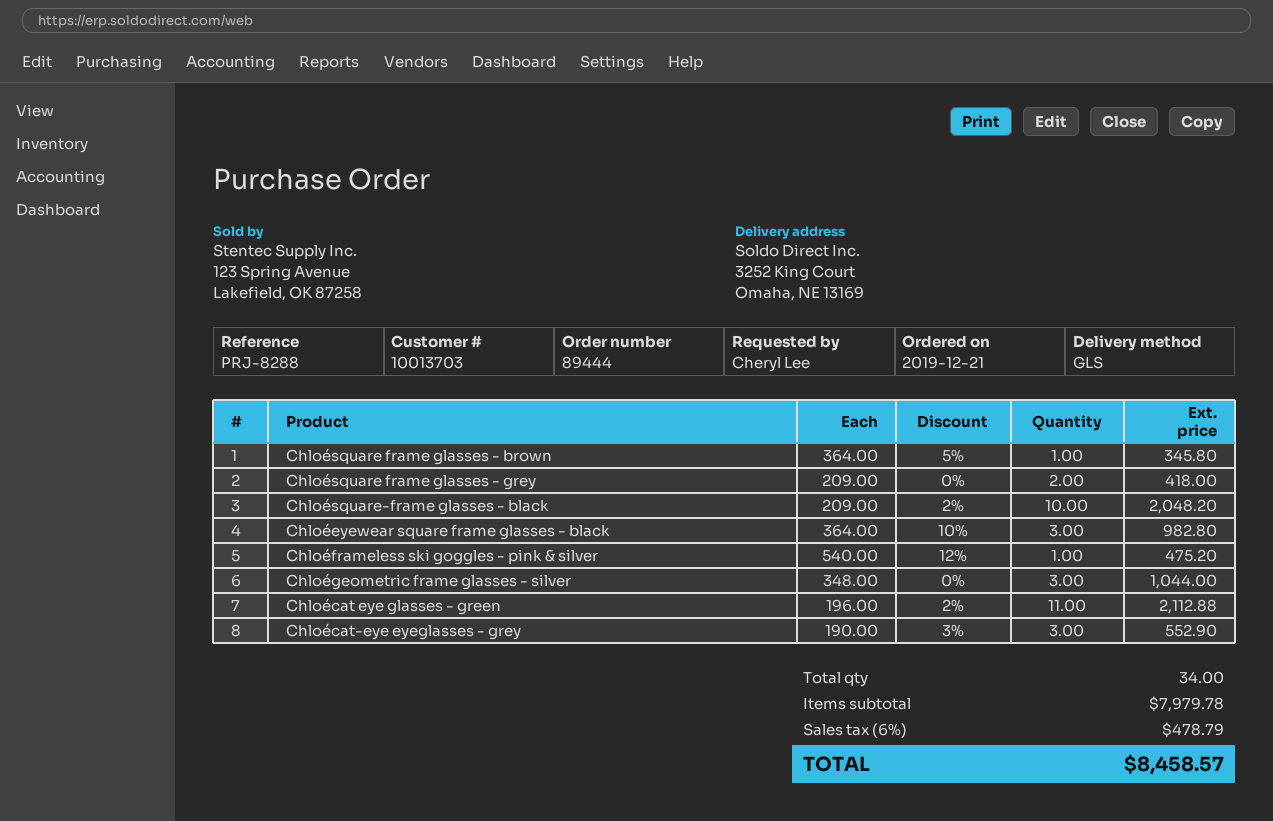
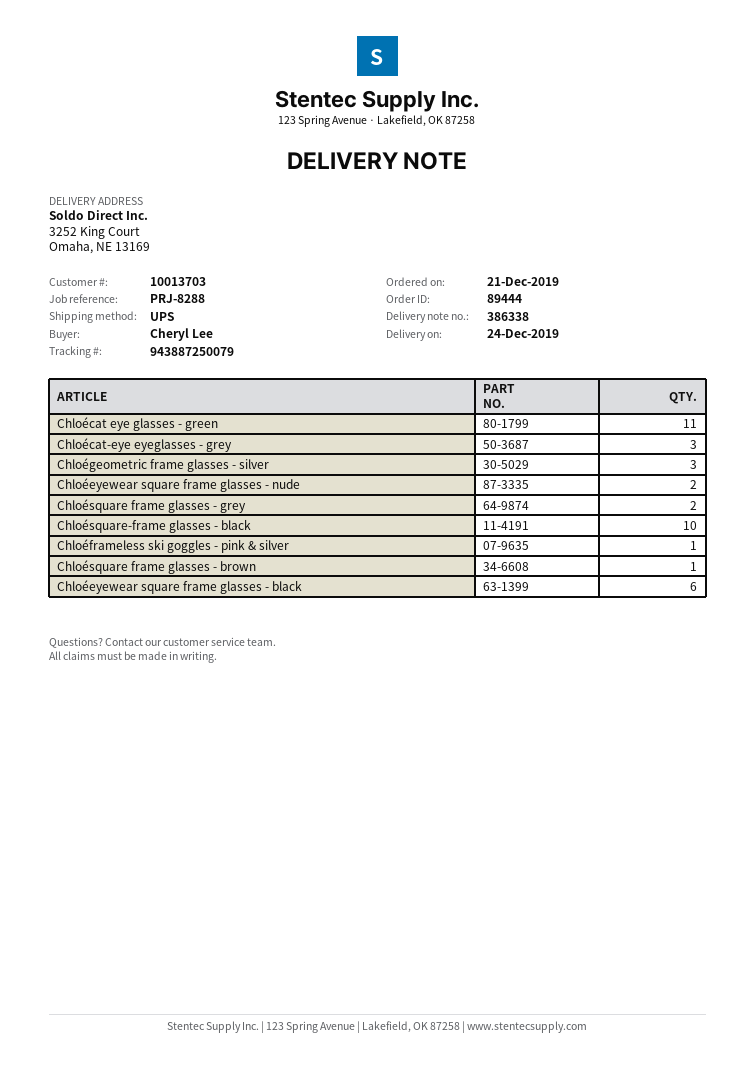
shipping method: GLS -> UPS
Chloéeyewear square frame glasses - black: 3 -> 6
Chloéeyewear square frame glasses - nude: none -> 2

